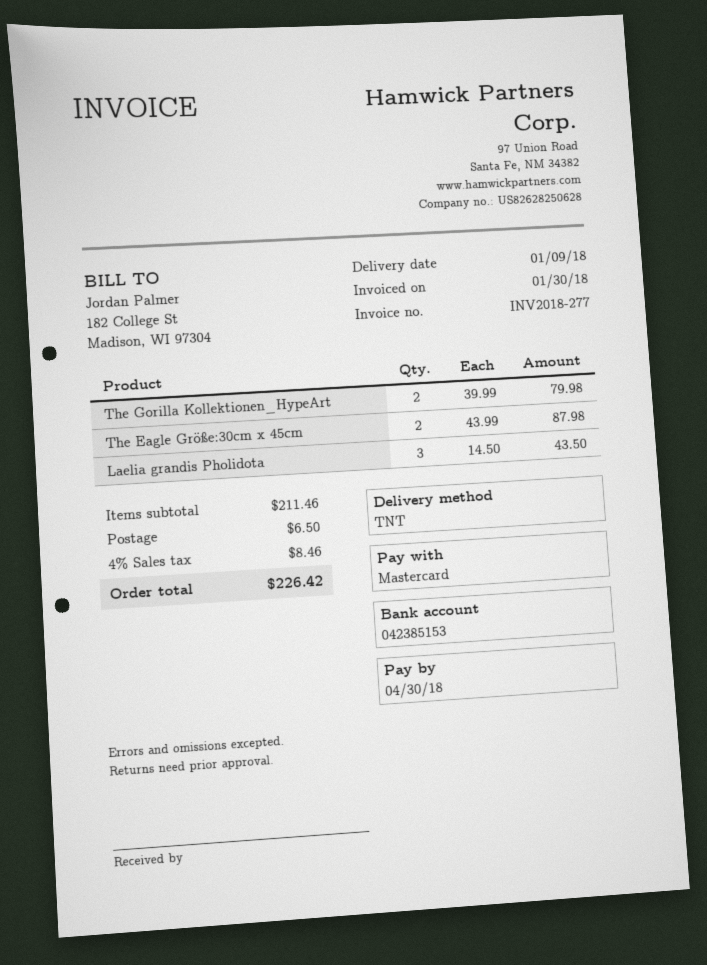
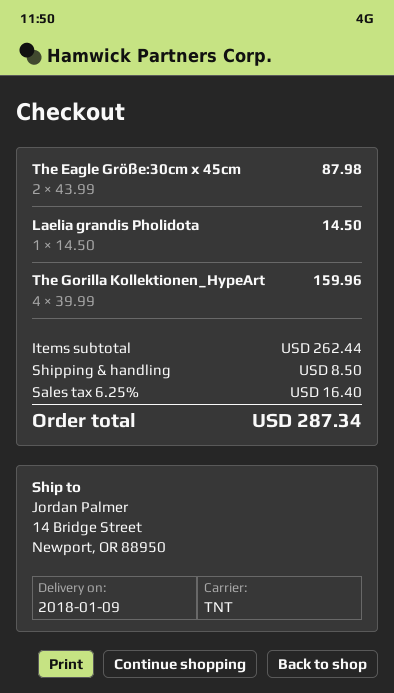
The Gorilla Kollektionen_HypeArt: 2 x 39.99 = 79.98 -> 4 x 39.99 = 159.96
Laelia grandis Pholidota: 3 x 14.50 = 43.50 -> 1 x 14.50 = 14.50
subtotal: 211.46 -> 262.44
shipping: 6.50 -> 8.50
tax: 4% = 8.46 -> 6.25% = 16.40
total: 226.42 -> 287.34

